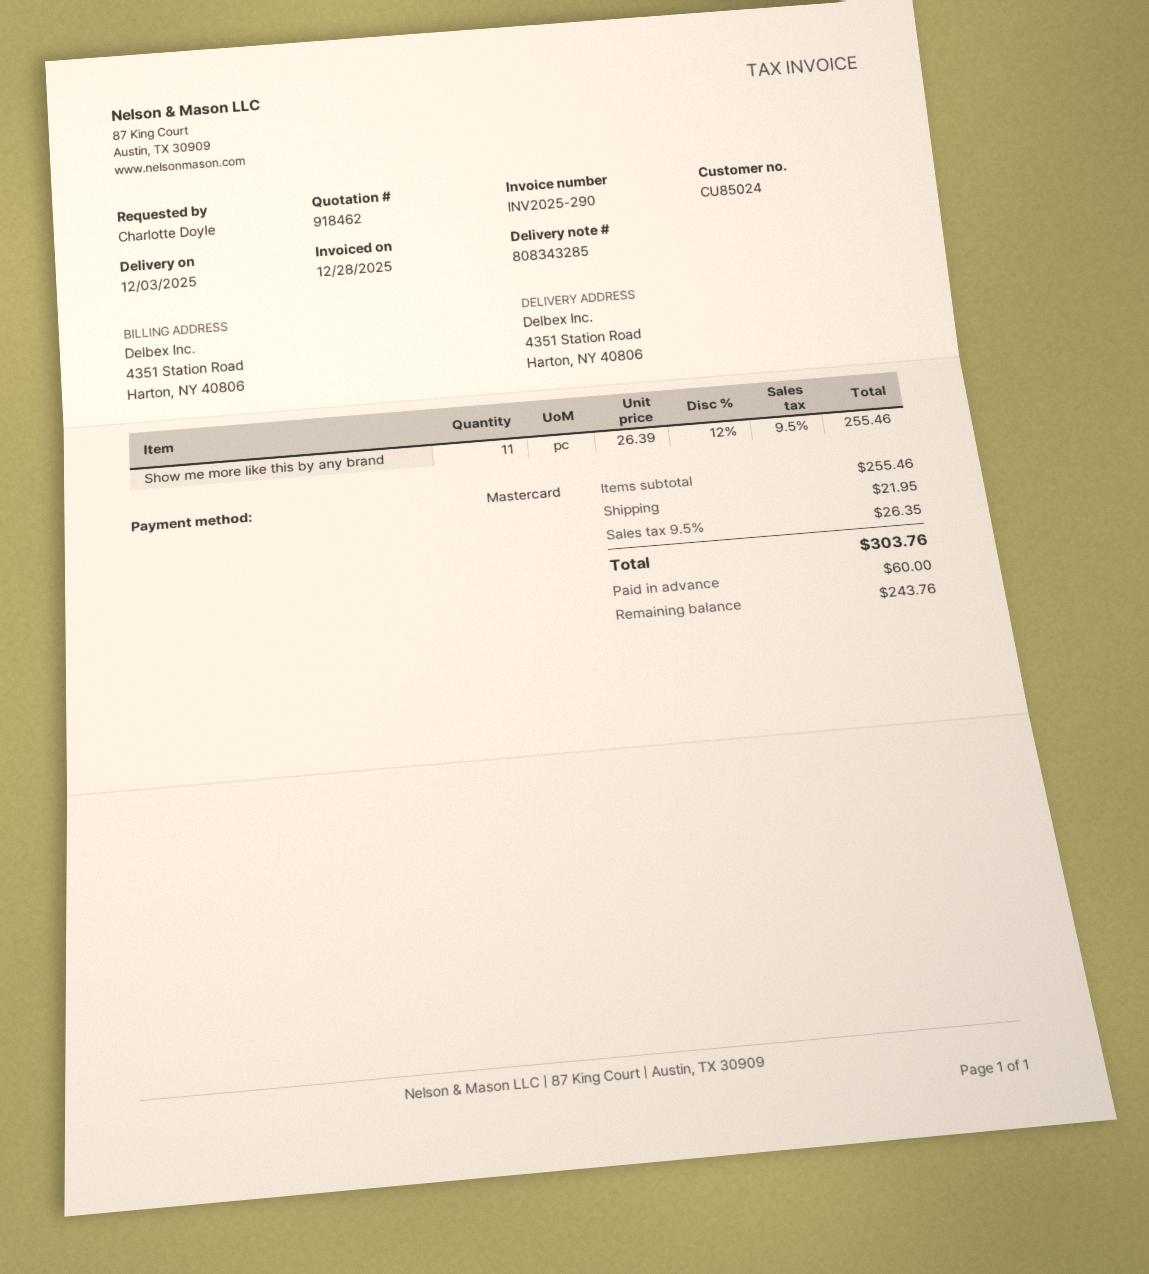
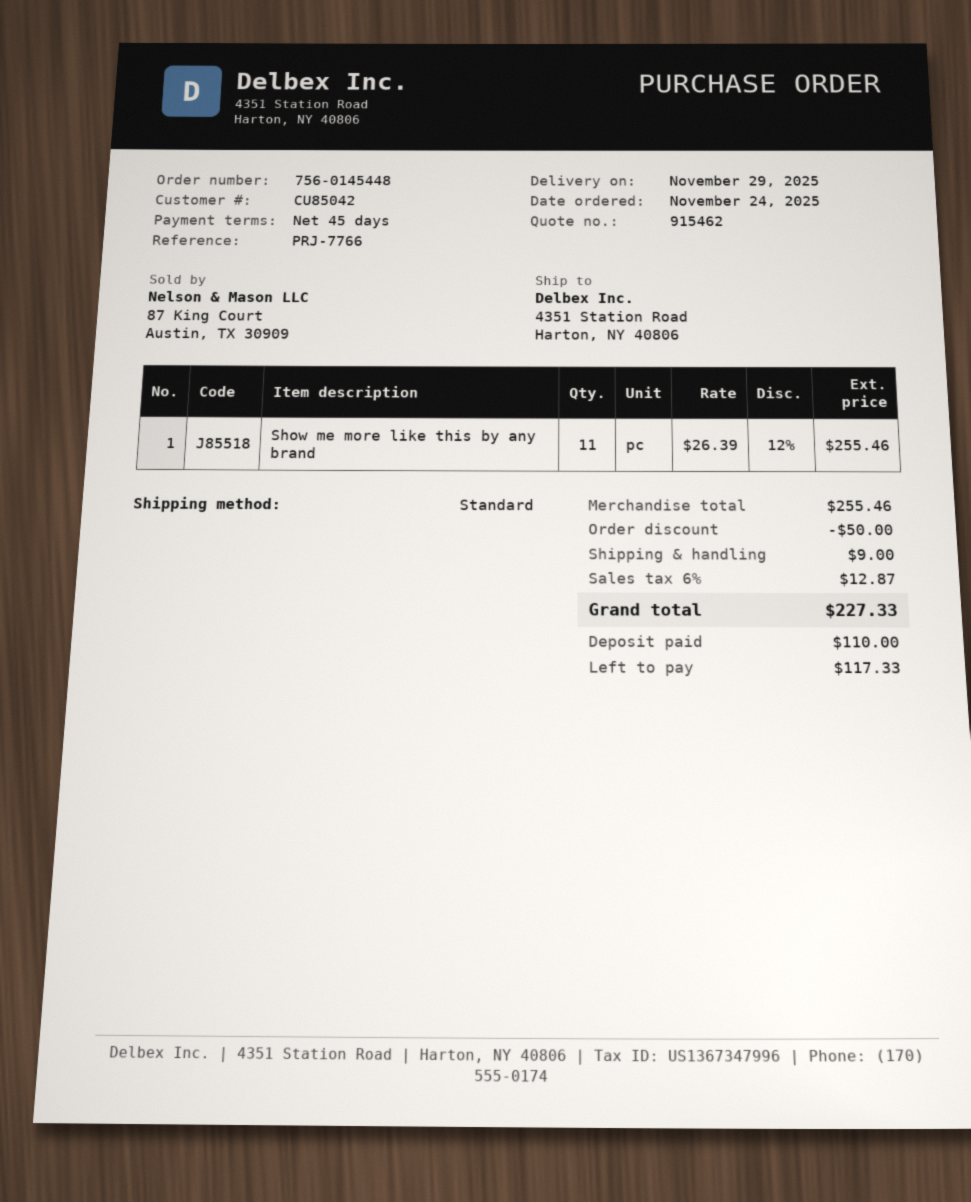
quote number: 918462 -> 915462
delivery date: 2025-12-03 -> 2025-11-29
customer number: CU85024 -> CU85042
discount: none -> 50.00
shipping: 21.95 -> 9.00
tax: 9.5% = 26.35 -> 6% = 12.87
total: 303.76 -> 227.33
deposit: 60.00 -> 110.00
balance: 243.76 -> 117.33

